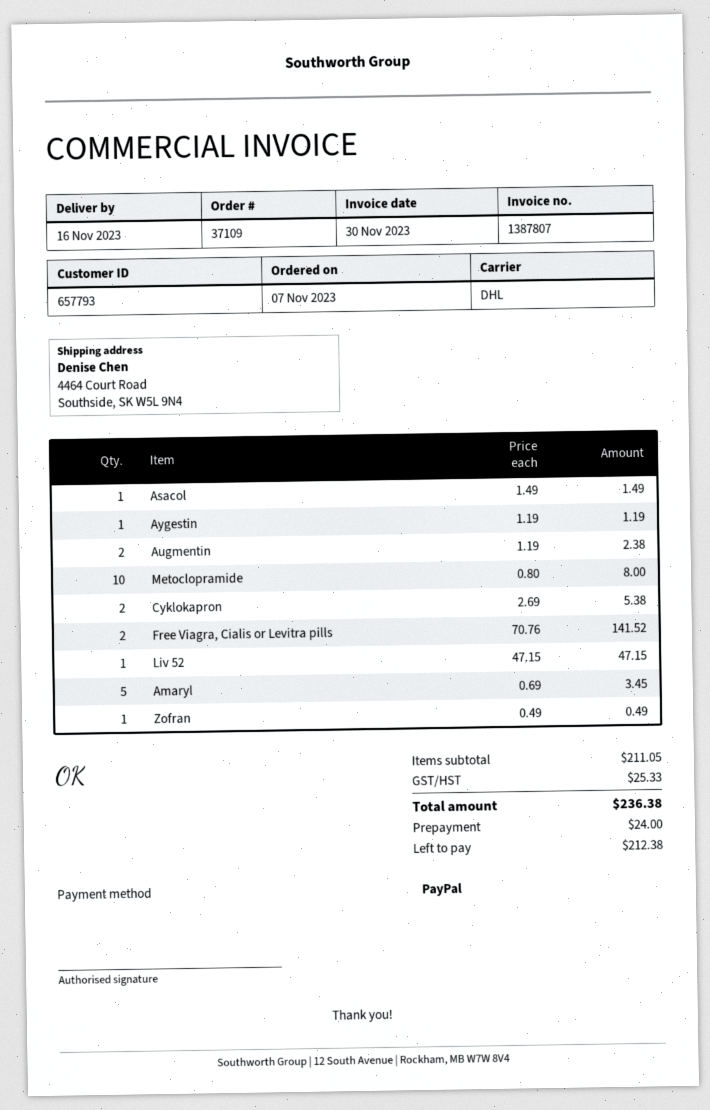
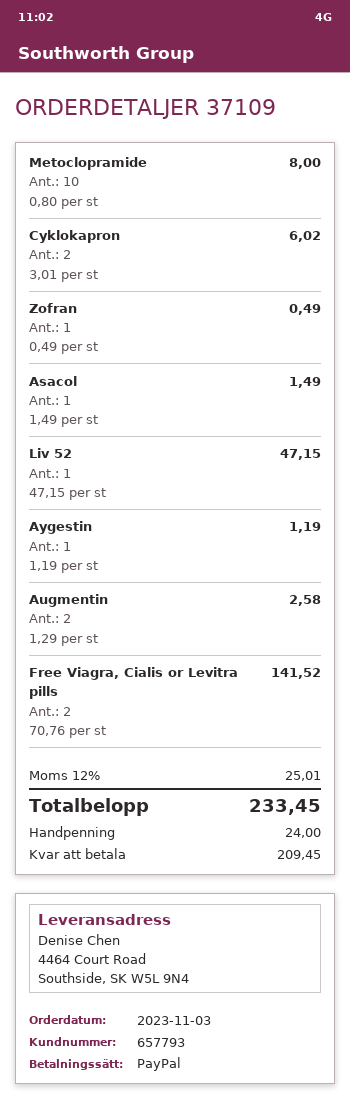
order date: 2023-11-07 -> 2023-11-03
Augmentin: 2 x 1.19 = 2.38 -> 2 x 1.29 = 2.58
Cyklokapron: 2 x 2.69 = 5.38 -> 2 x 3.01 = 6.02
Amaryl: 5 x 0.69 = 3.45 -> none
tax: 25.33 -> 25.01
total: 236.38 -> 233.45
balance: 212.38 -> 209.45

